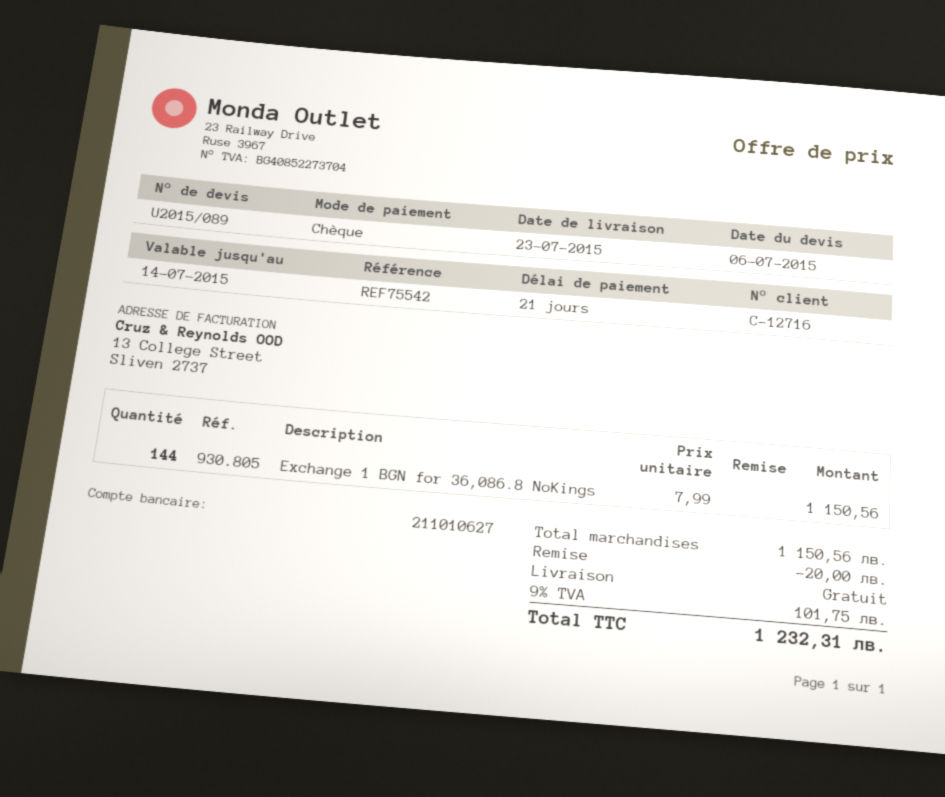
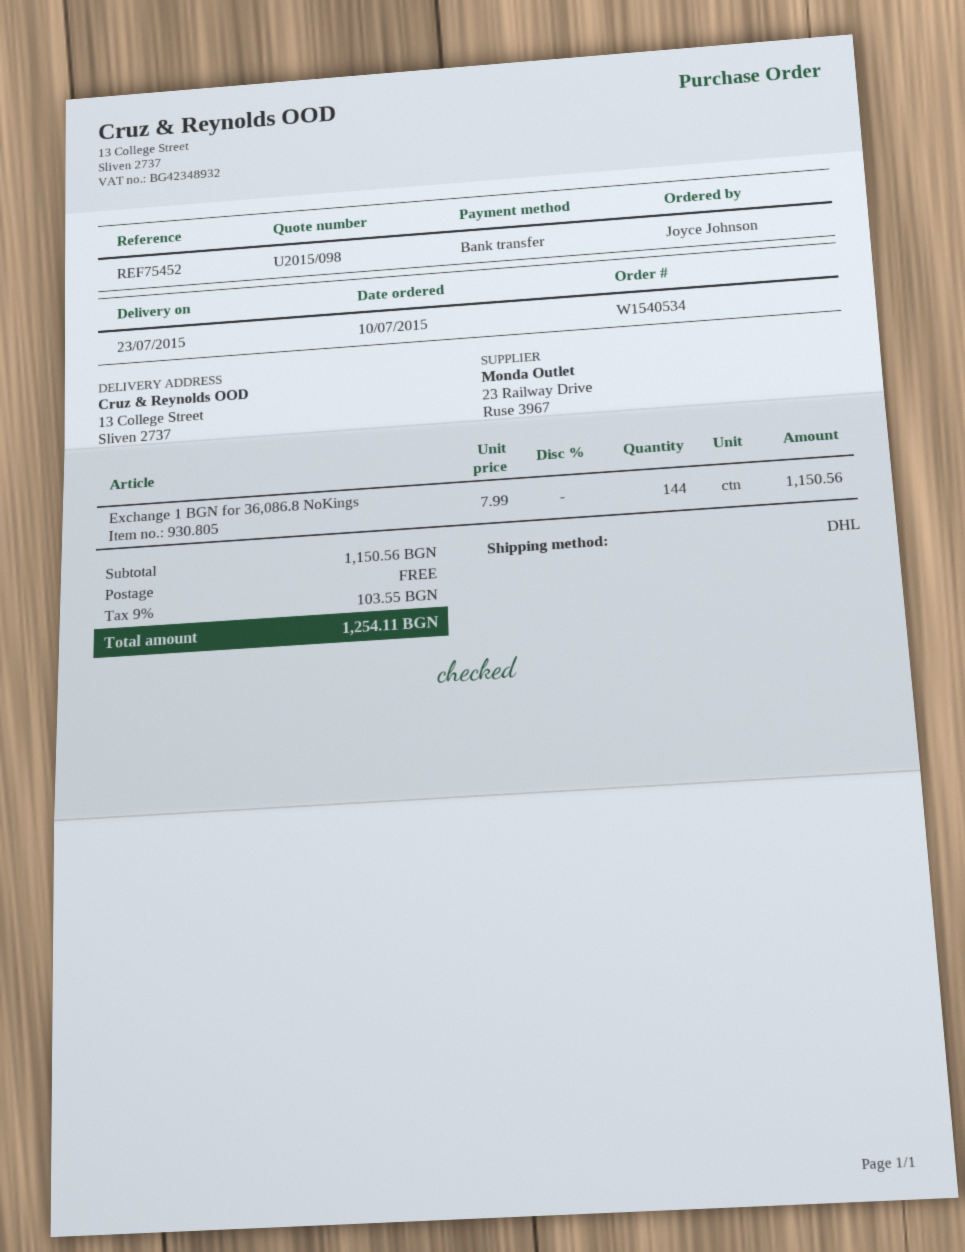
quote number: U2015/089 -> U2015/098
reference: REF75542 -> REF75452
payment method: cheque -> bank transfer
discount: 20.00 -> none
tax: 9% = 101.75 -> 9% = 103.55
total: 1232.31 -> 1254.11

